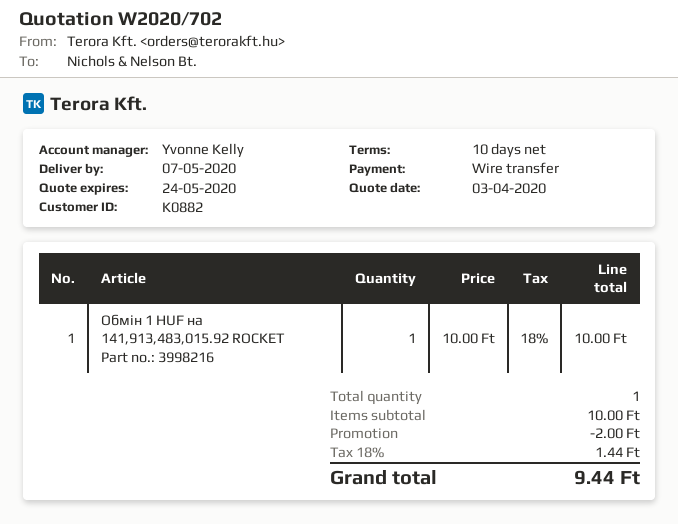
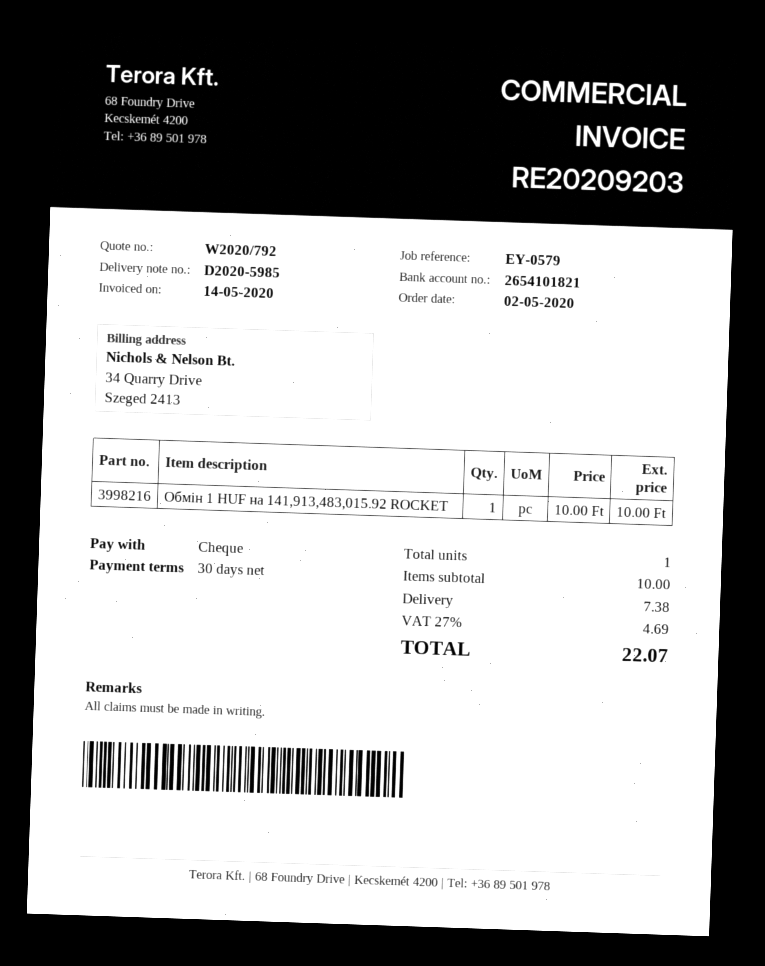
quote number: W2020/702 -> W2020/792
payment terms: 10 days -> 30 days
payment method: bank transfer -> cheque
discount: 2.00 -> none
shipping: none -> 7.38
tax: 18% = 1.44 -> 27% = 4.69
total: 9.44 -> 22.07

